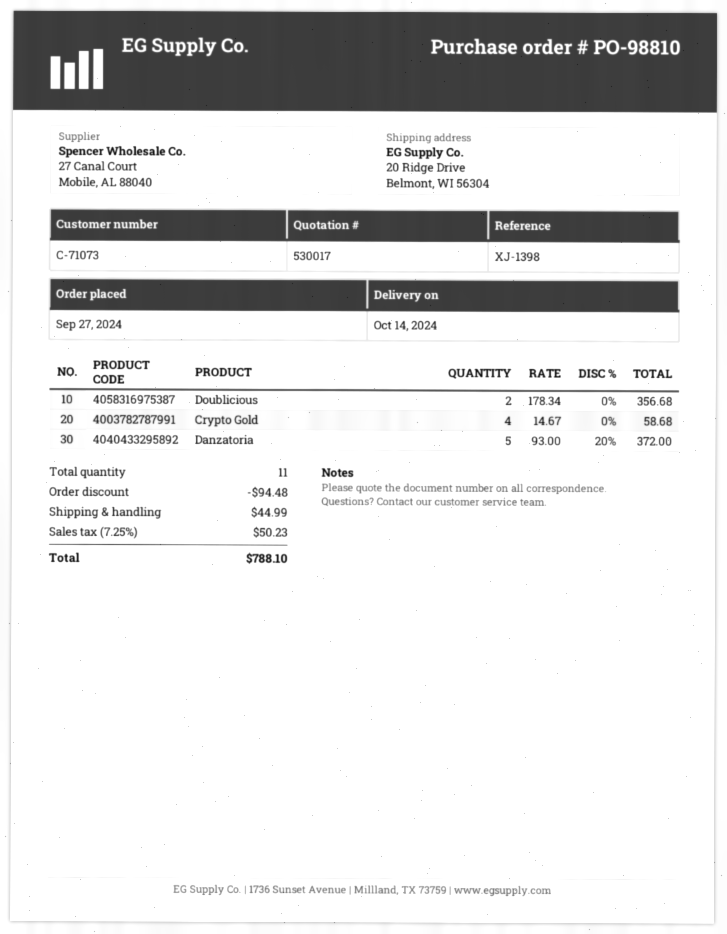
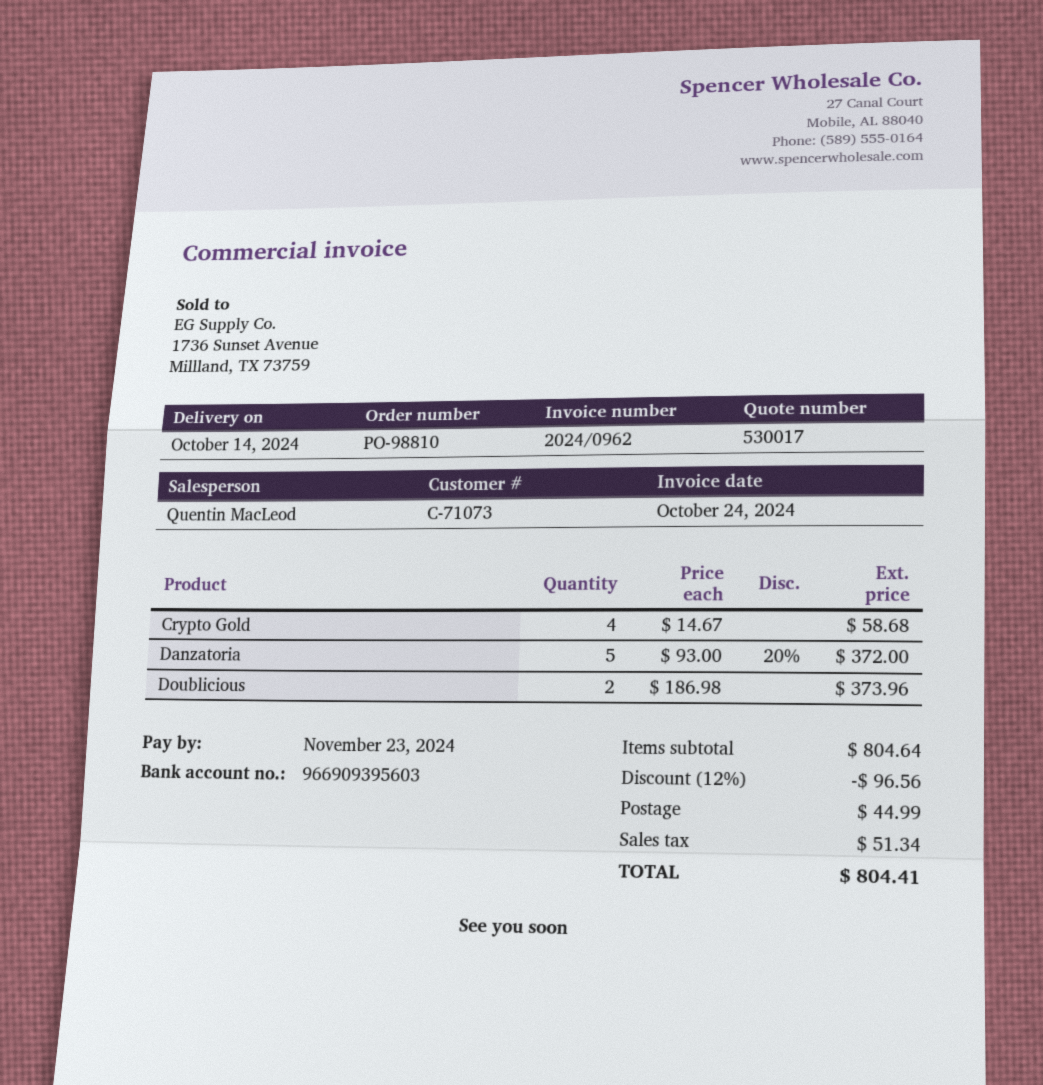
Doublicious: 2 x 178.34 = 356.68 -> 2 x 186.98 = 373.96
discount: 94.48 -> 96.56
tax: 50.23 -> 51.34
total: 788.10 -> 804.41

